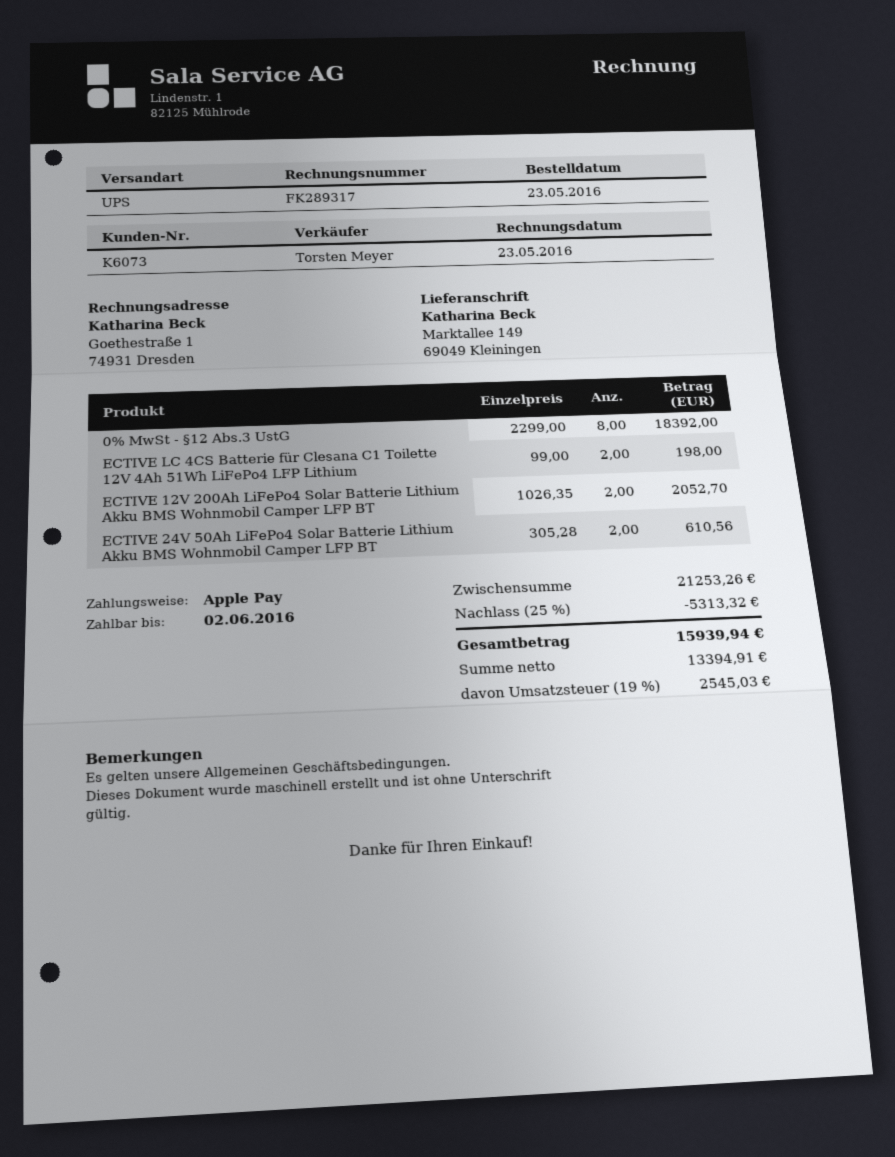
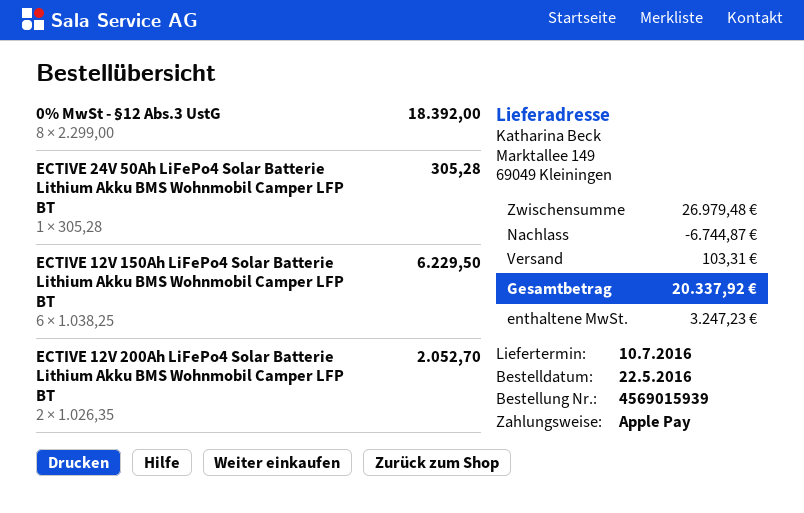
order date: 2016-05-23 -> 2016-05-22
ECTIVE LC 4CS Batterie für Clesana C1 Toilette 12V 4Ah 51Wh LiFePo4 LFP Lithium: 2 x 99.00 = 198.00 -> none
ECTIVE 24V 50Ah LiFePo4 Solar Batterie Lithium Akku BMS Wohnmobil Camper LFP BT: 2 x 305.28 = 610.56 -> 1 x 305.28 = 305.28
ECTIVE 12V 150Ah LiFePo4 Solar Batterie Lithium Akku BMS Wohnmobil Camper LFP BT: none -> 6 x 1038.25 = 6229.50
subtotal: 21253.26 -> 26979.48
discount: 5313.32 -> 6744.87
shipping: none -> 103.31
tax: 2545.03 -> 3247.23
total: 15939.94 -> 20337.92

